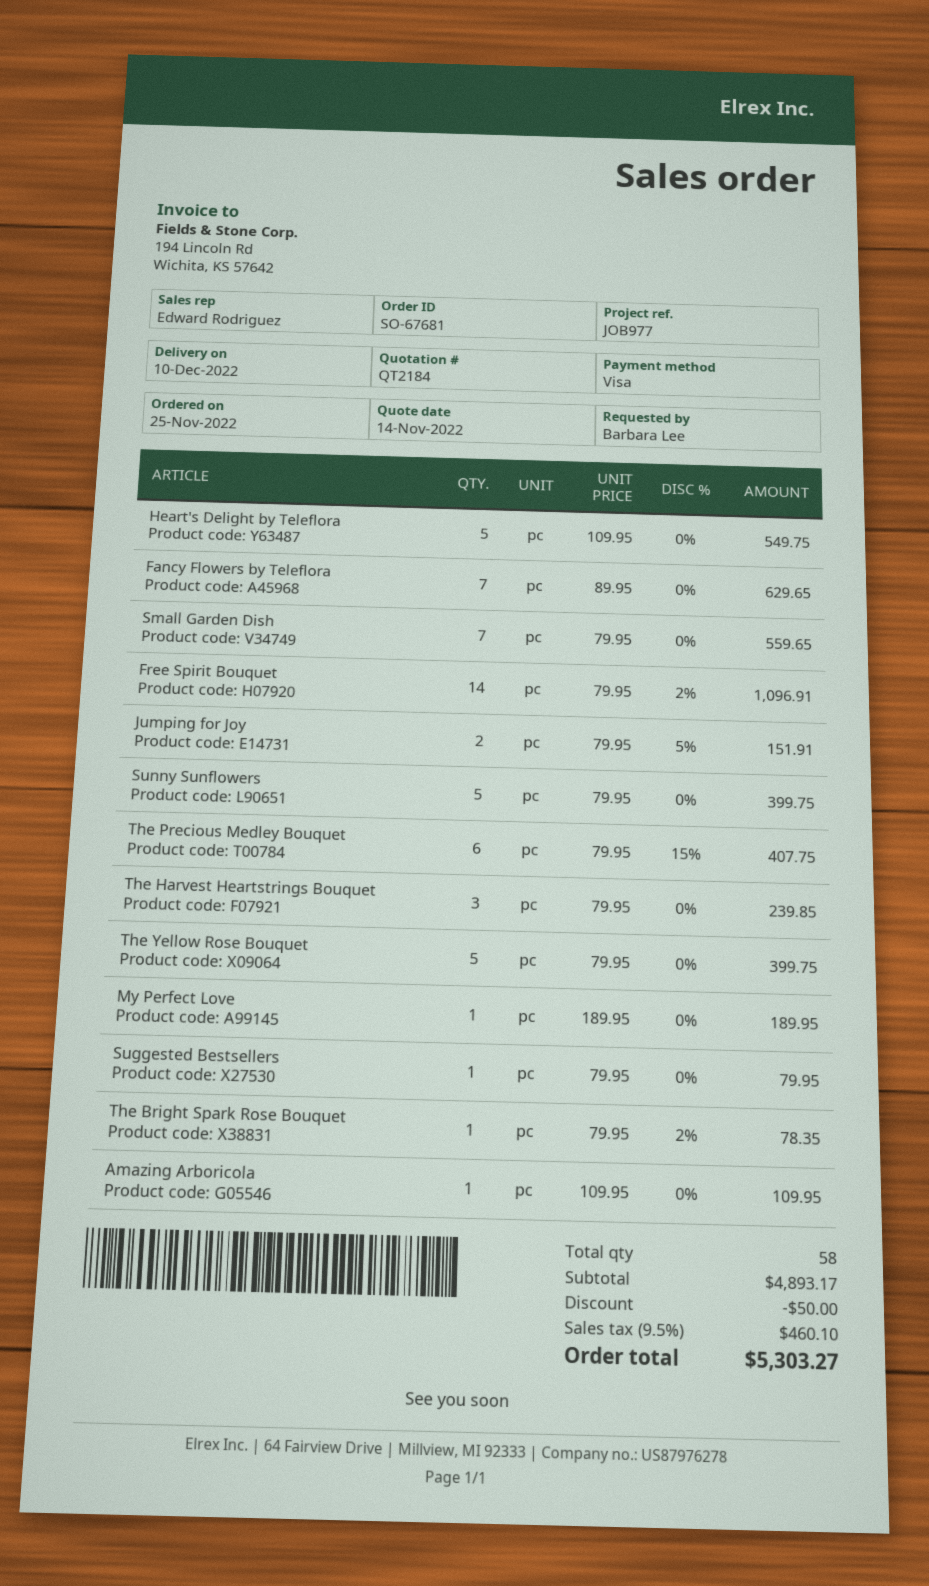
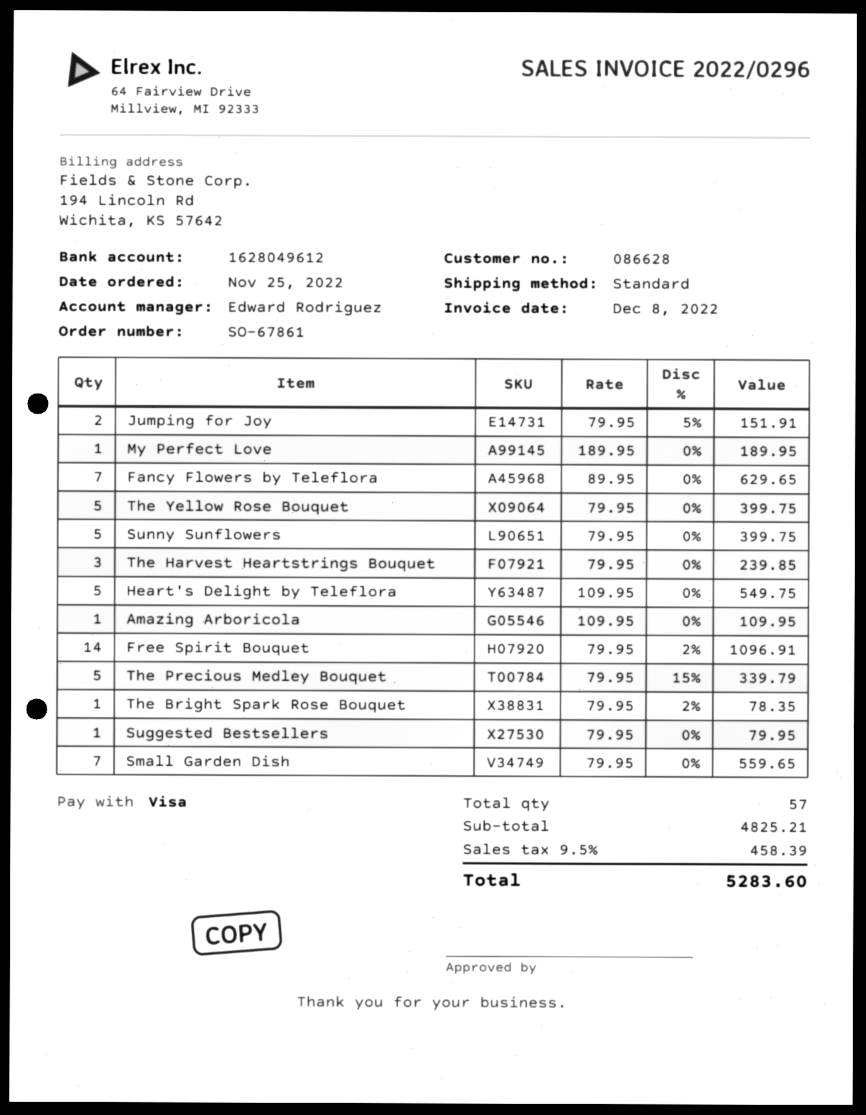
order number: SO-67681 -> SO-67861
The Precious Medley Bouquet: 6 x 79.95 - 15% = 407.75 -> 5 x 79.95 - 15% = 339.79
total quantity: 58 -> 57
subtotal: 4893.17 -> 4825.21
discount: 50.00 -> none
tax: 9.5% = 460.10 -> 9.5% = 458.39
total: 5303.27 -> 5283.60

